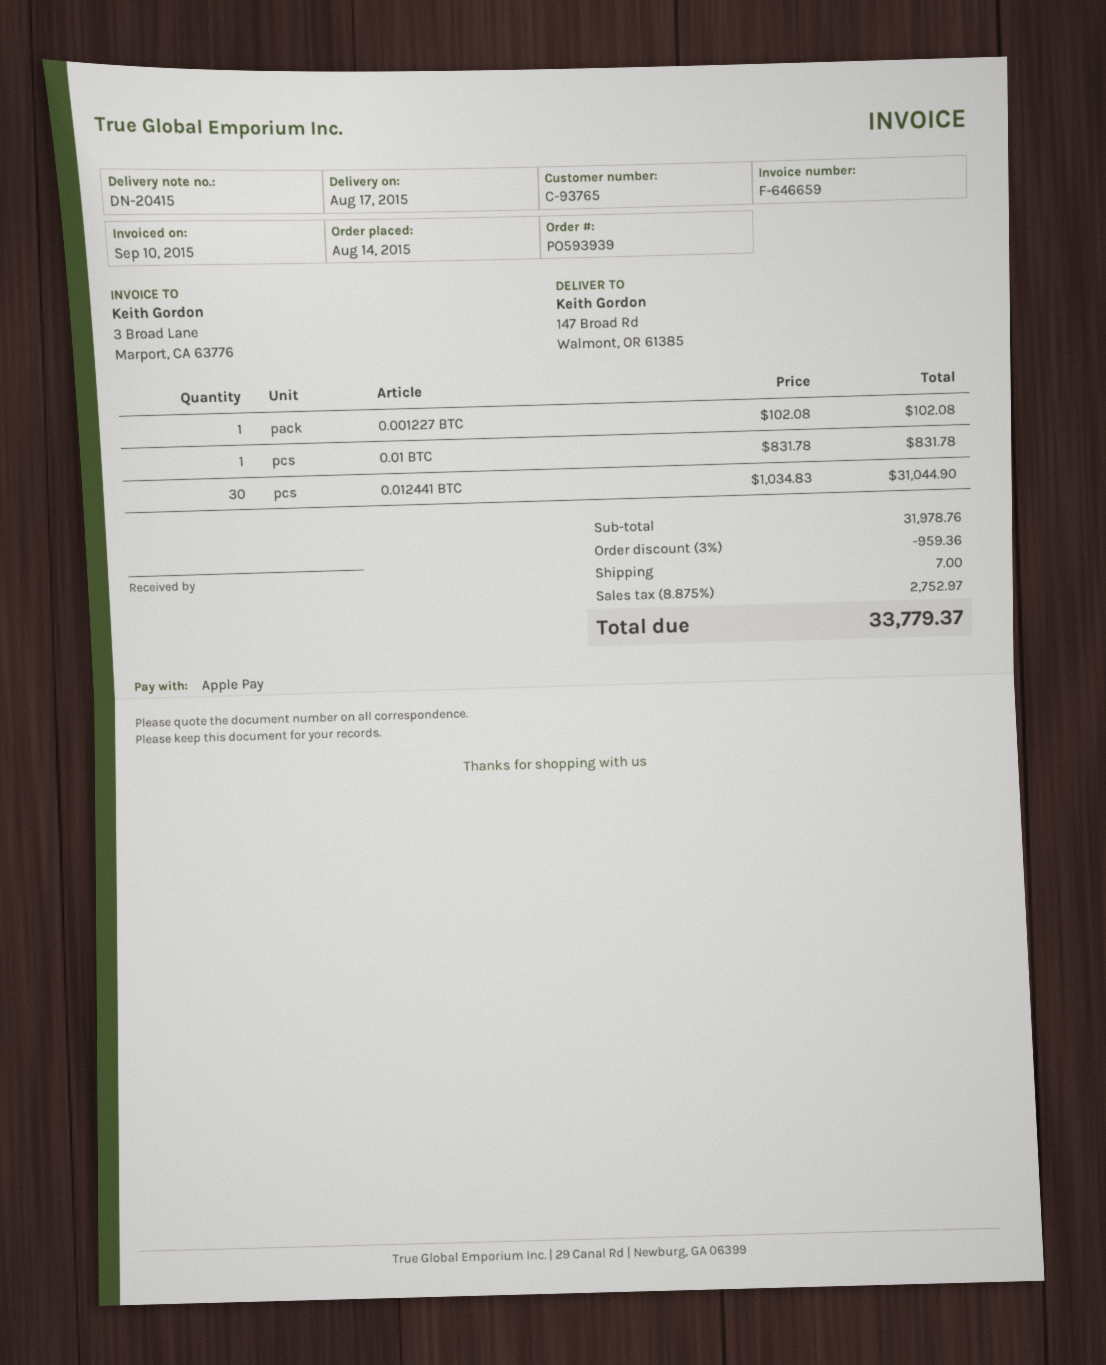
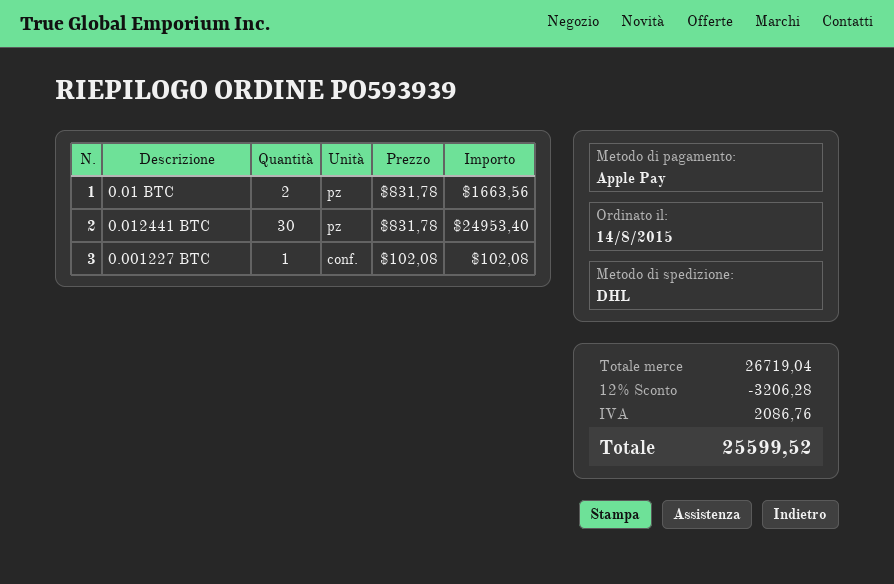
0.01 BTC: 1 x 831.78 = 831.78 -> 2 x 831.78 = 1663.56
0.012441 BTC: 30 x 1034.83 = 31044.90 -> 30 x 831.78 = 24953.40
subtotal: 31978.76 -> 26719.04
discount: 3% = 959.36 -> 12% = 3206.28
shipping: 7.00 -> none
tax: 2752.97 -> 2086.76
total: 33779.37 -> 25599.52

